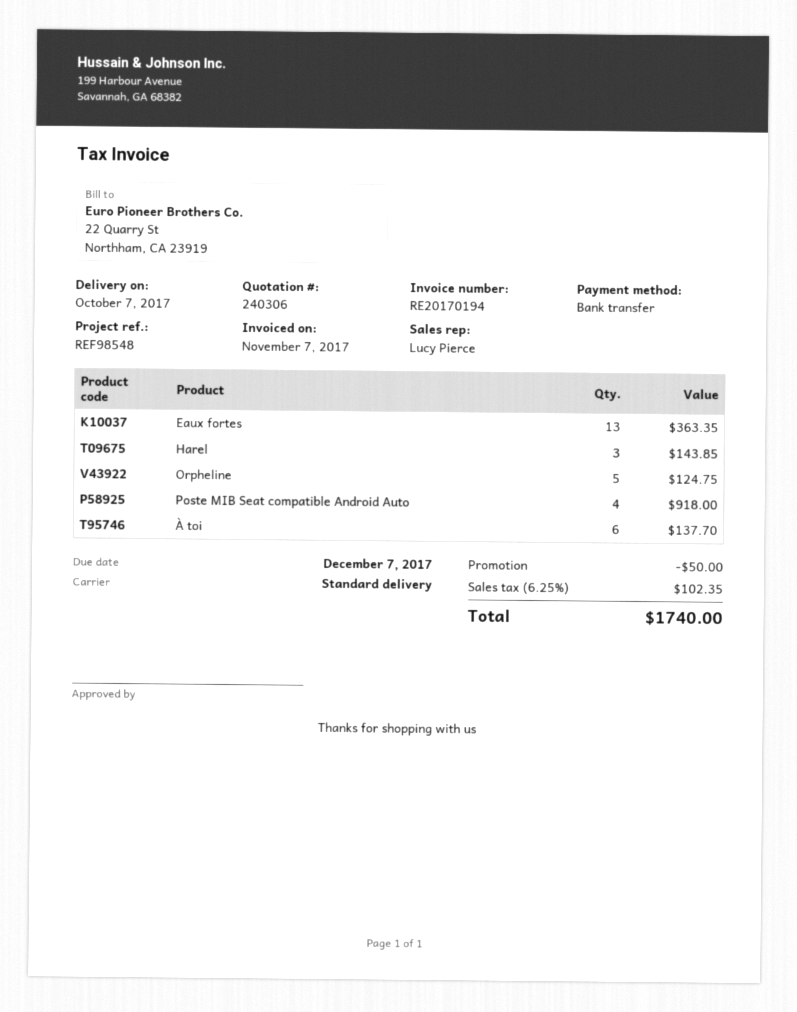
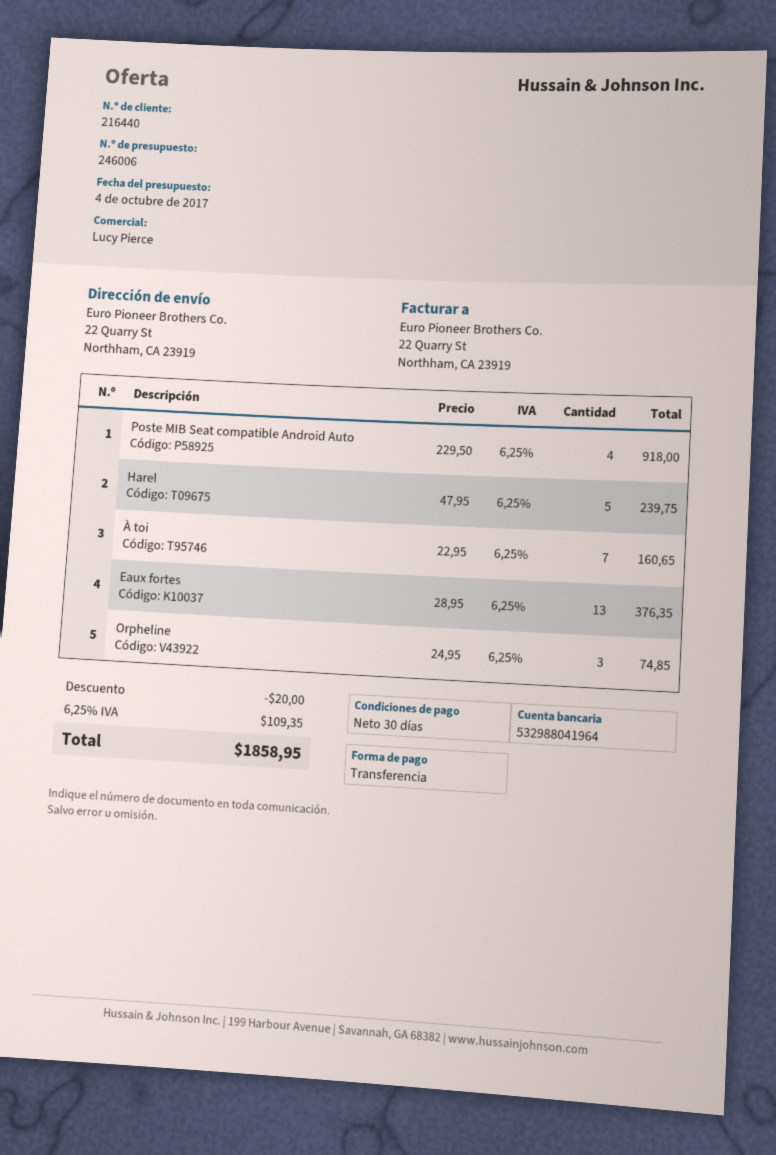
quote number: 240306 -> 246006
Eaux fortes: 13 for 363.35 -> 13 for 376.35
Harel: 3 for 143.85 -> 5 for 239.75
Orpheline: 5 for 124.75 -> 3 for 74.85
À toi: 6 for 137.70 -> 7 for 160.65
discount: 50.00 -> 20.00
tax: 6.25% = 102.35 -> 6.25% = 109.35
total: 1740.00 -> 1858.95

